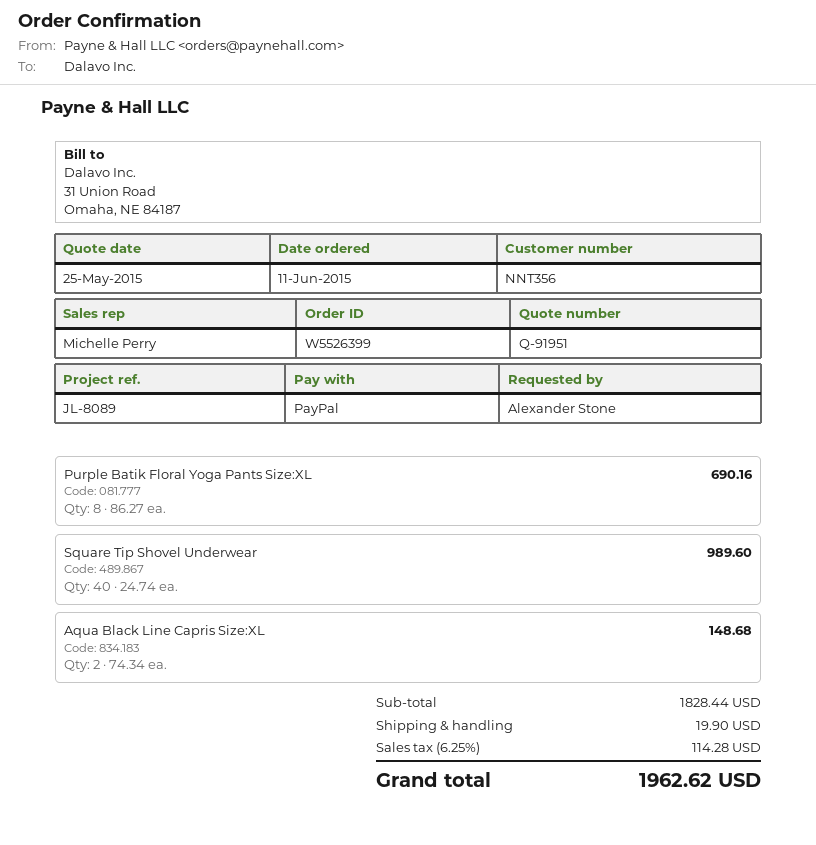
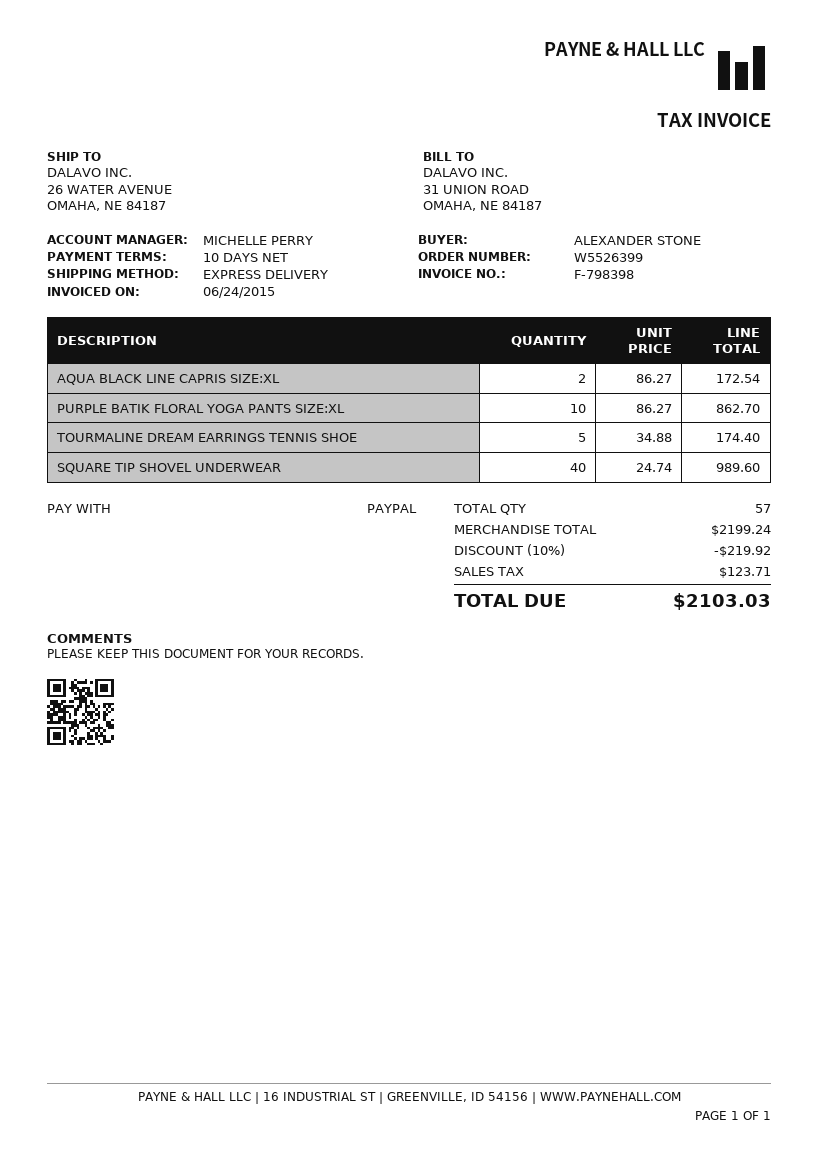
Purple Batik Floral Yoga Pants Size:XL: 8 x 86.27 = 690.16 -> 10 x 86.27 = 862.70
Aqua Black Line Capris Size:XL: 2 x 74.34 = 148.68 -> 2 x 86.27 = 172.54
TOURMALINE DREAM EARRINGS TENNIS SHOE: none -> 5 x 34.88 = 174.40
subtotal: 1828.44 -> 2199.24
discount: none -> 10% = 219.92
shipping: 19.90 -> none
tax: 114.28 -> 123.71
total: 1962.62 -> 2103.03

